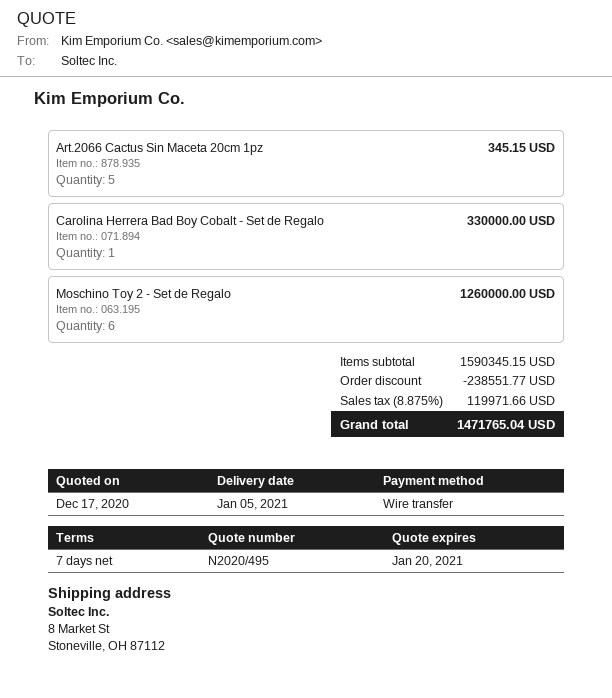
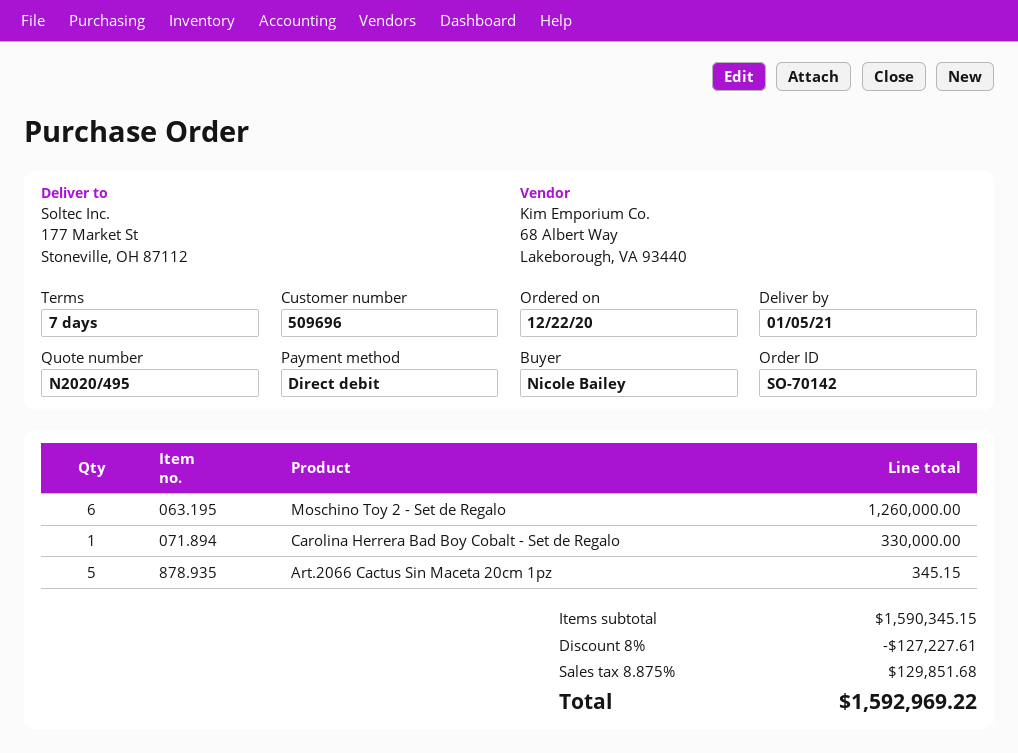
payment method: bank transfer -> direct debit
ship to: 8 Market St, Stoneville, OH 87112 -> 177 Market St, Stoneville, OH 87112
discount: 238551.77 -> 127227.61
tax: 8.875% = 119971.66 -> 8.875% = 129851.68
total: 1471765.04 -> 1592969.22

